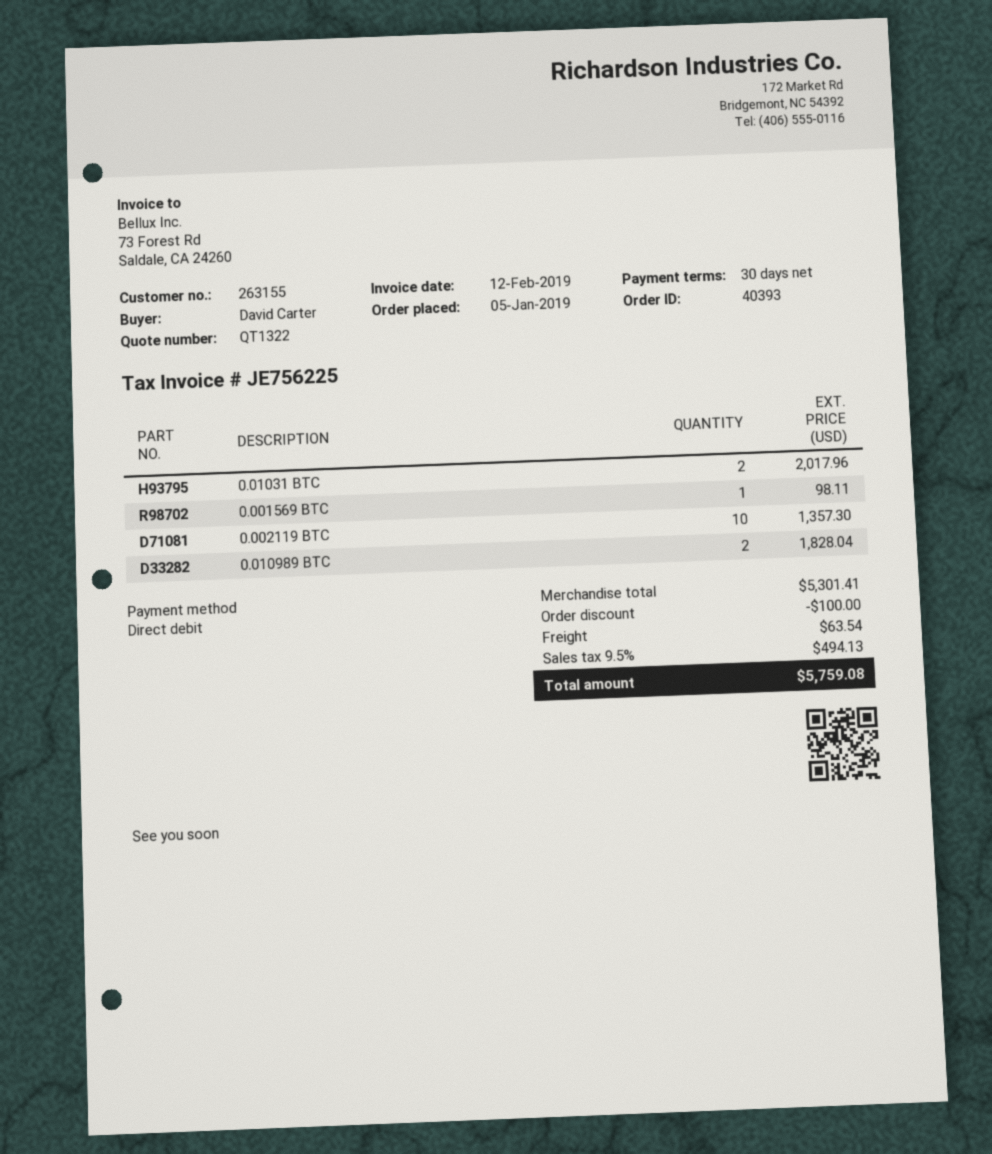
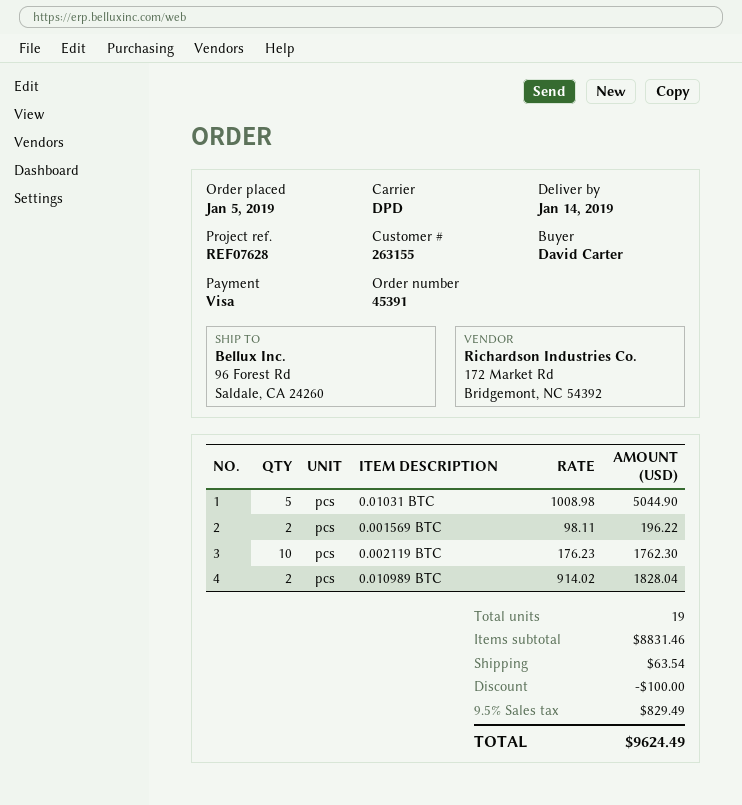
order number: 40393 -> 45391
payment method: direct debit -> Visa
0.01031 BTC: 2 for 2017.96 -> 5 for 5044.90
0.001569 BTC: 1 for 98.11 -> 2 for 196.22
0.002119 BTC: 10 for 1357.30 -> 10 for 1762.30
subtotal: 5301.41 -> 8831.46
tax: 9.5% = 494.13 -> 9.5% = 829.49
total: 5759.08 -> 9624.49

